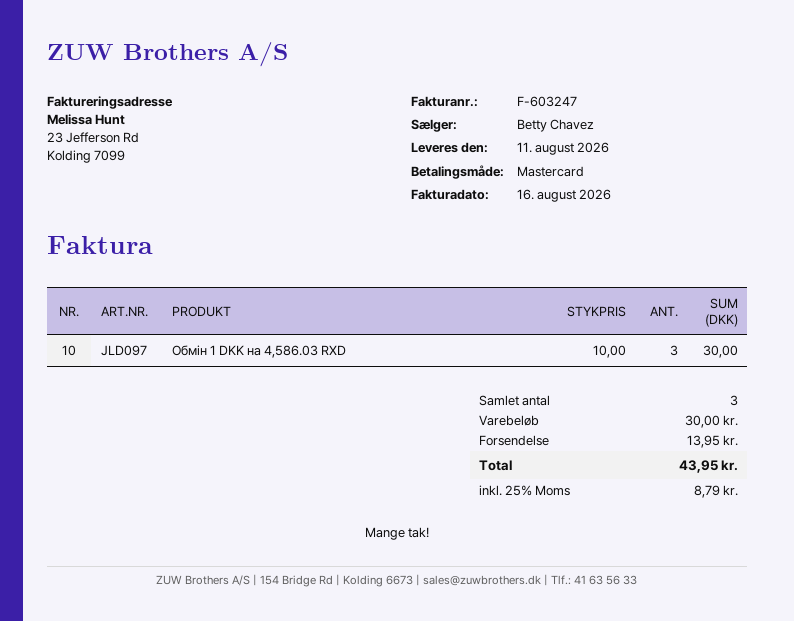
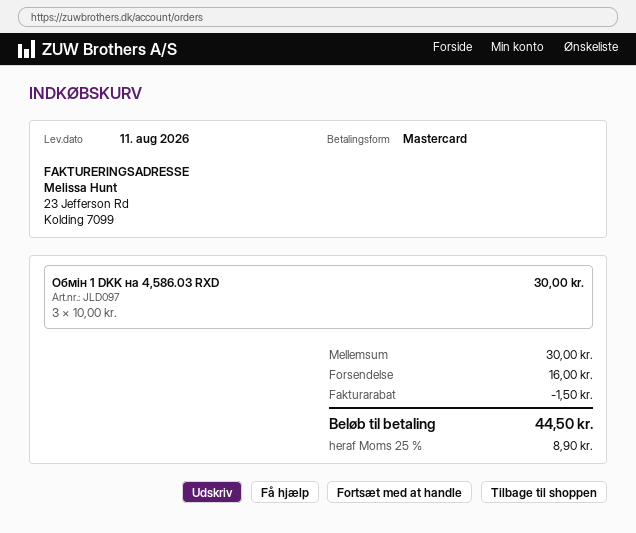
discount: none -> 1.50
shipping: 13.95 -> 16.00
tax: 25% = 8.79 -> 25% = 8.90
total: 43.95 -> 44.50

